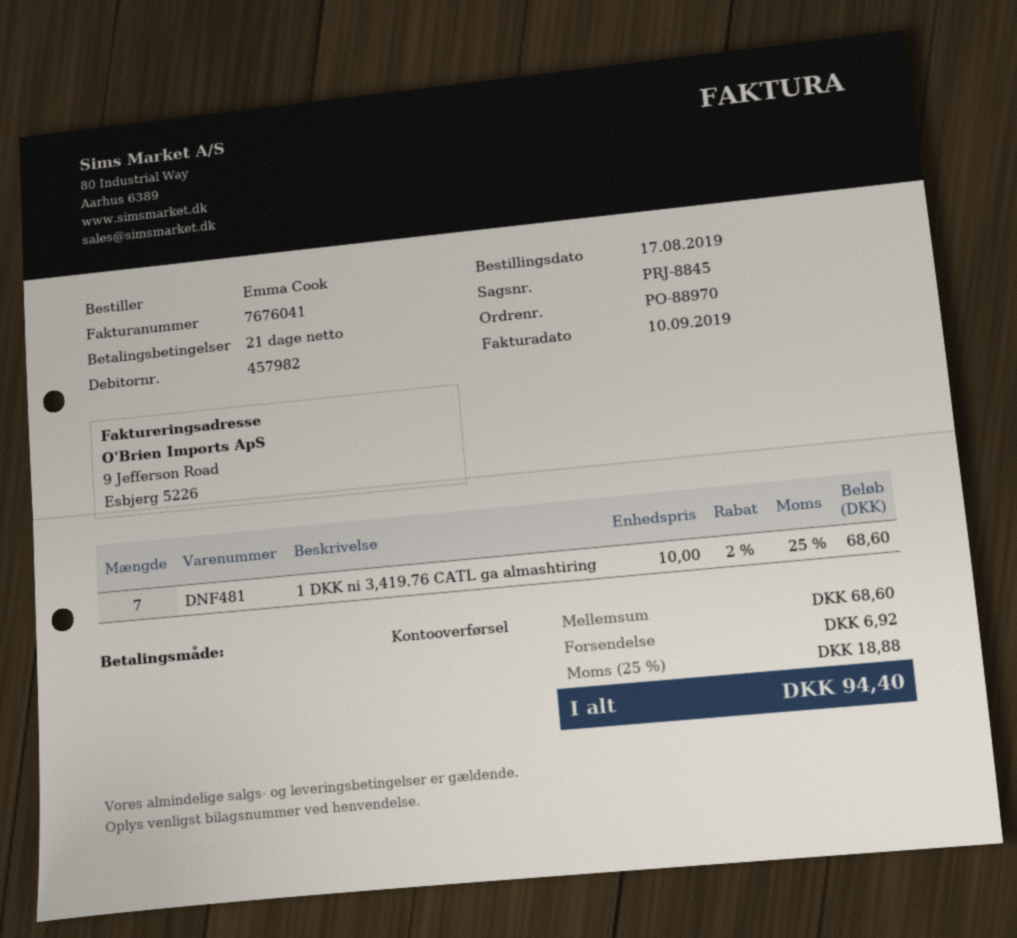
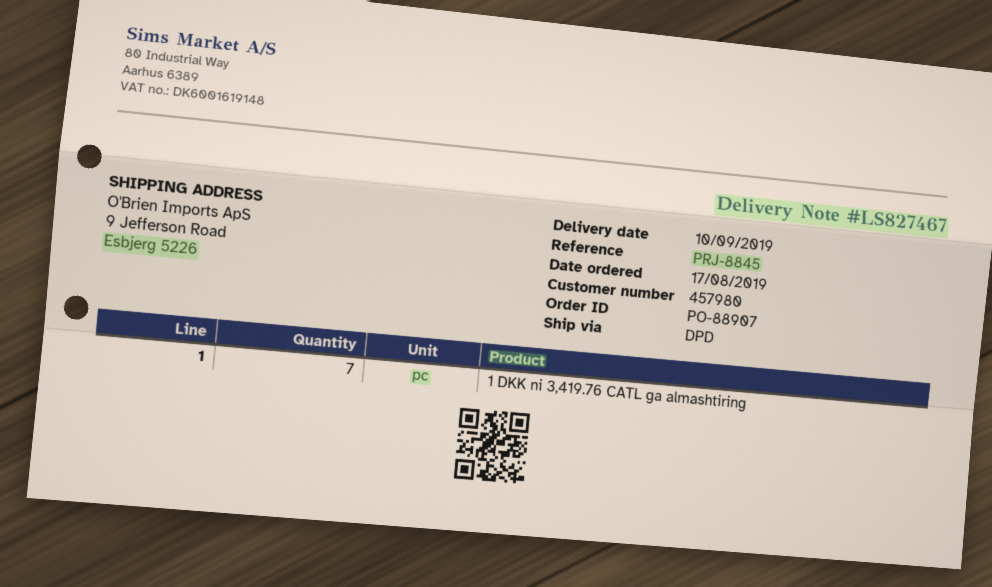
order number: PO-88970 -> PO-88907
customer number: 457982 -> 457980

